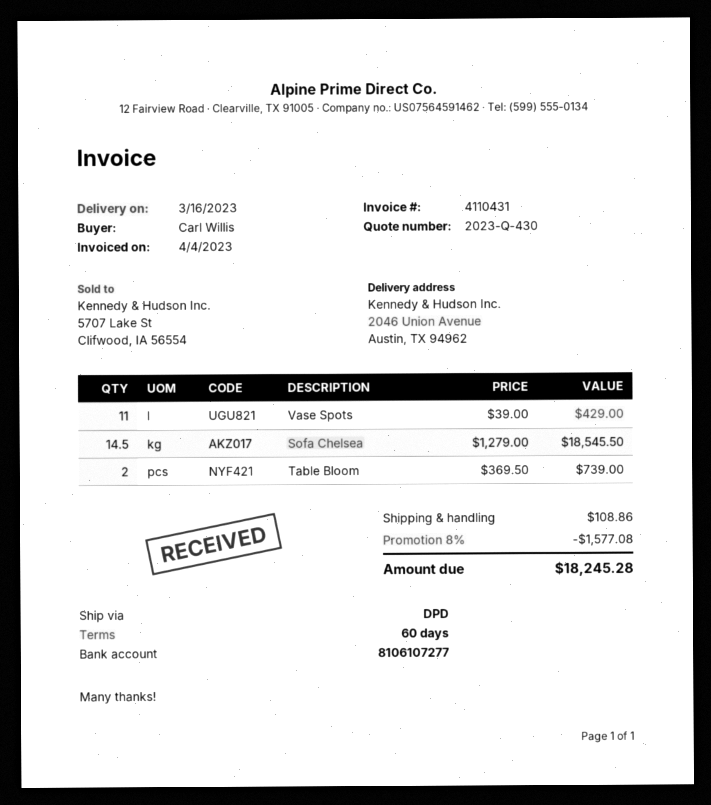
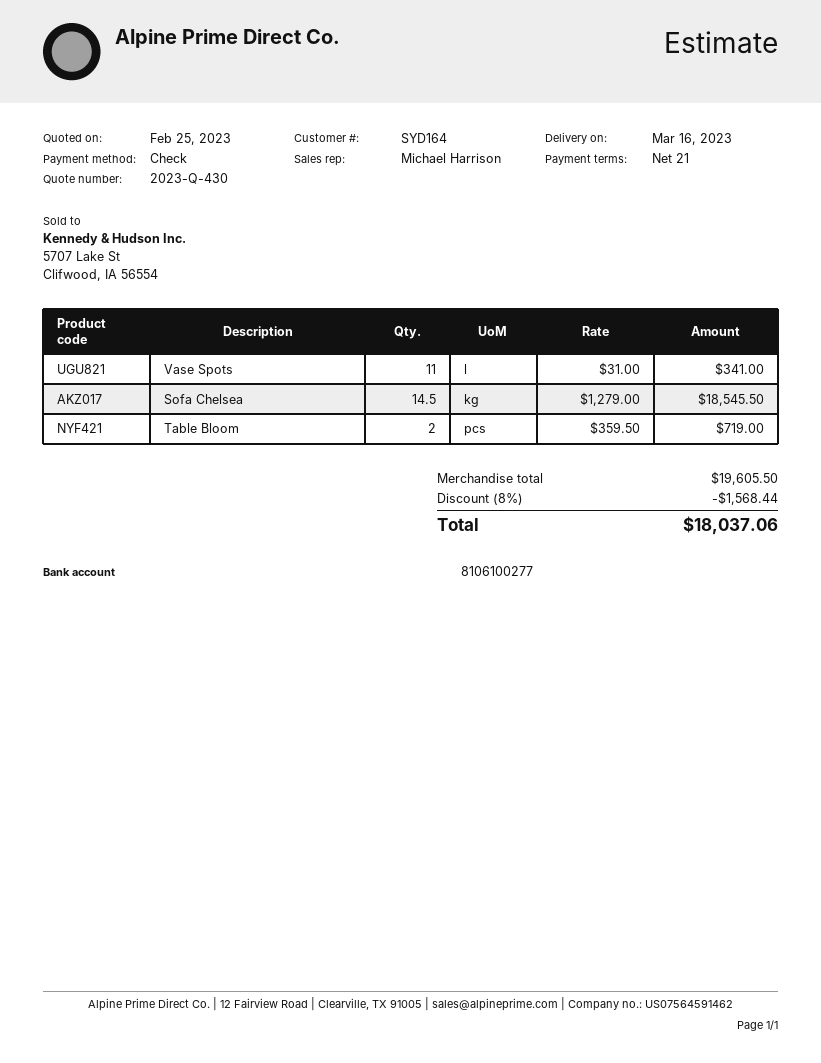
payment terms: 60 days -> 21 days
bank account: 8106107277 -> 8106100277
Vase Spots: 11 x 39.00 = 429.00 -> 11 x 31.00 = 341.00
Table Bloom: 2 x 369.50 = 739.00 -> 2 x 359.50 = 719.00
discount: 8% = 1577.08 -> 8% = 1568.44
shipping: 108.86 -> none
total: 18245.28 -> 18037.06

